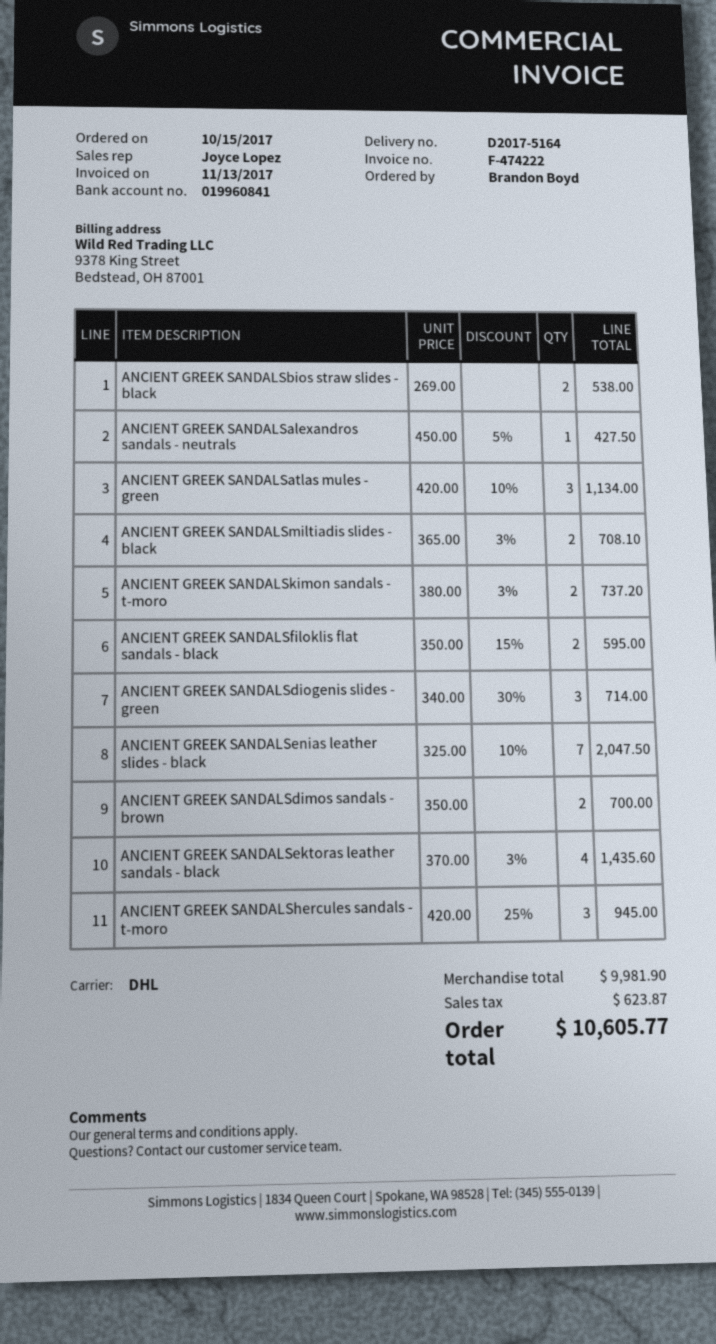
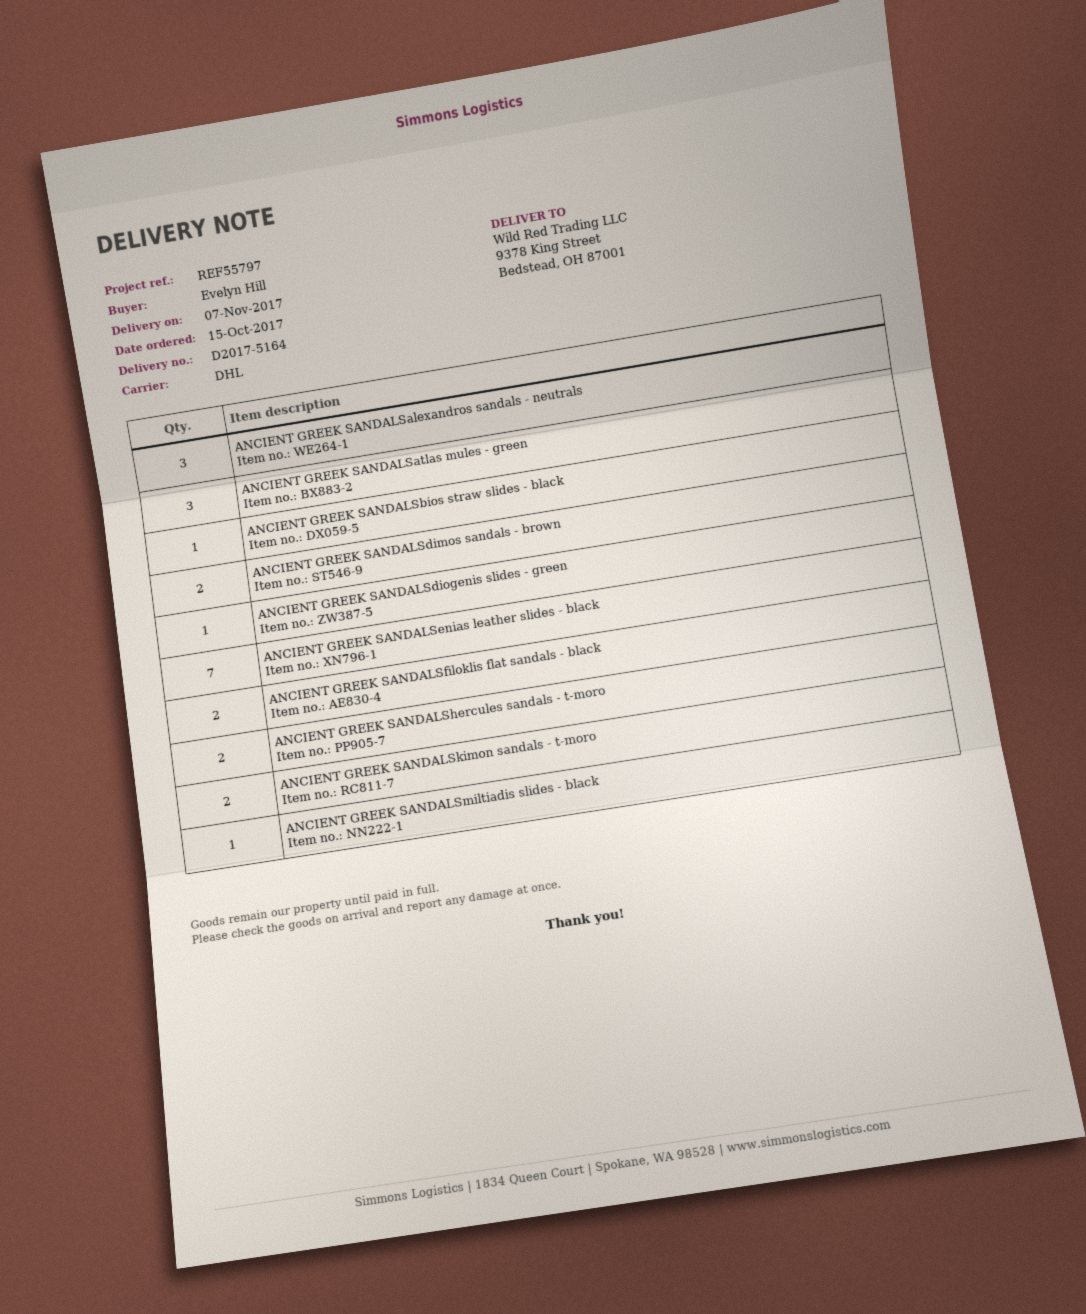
ordered by: Brandon Boyd -> Evelyn Hill
ANCIENT GREEK SANDALSbios straw slides - black: 2 -> 1
ANCIENT GREEK SANDALSalexandros sandals - neutrals: 1 -> 3
ANCIENT GREEK SANDALSmiltiadis slides - black: 2 -> 1
ANCIENT GREEK SANDALSdiogenis slides - green: 3 -> 1
ANCIENT GREEK SANDALSektoras leather sandals - black: 4 -> none
ANCIENT GREEK SANDALShercules sandals - t-moro: 3 -> 2

